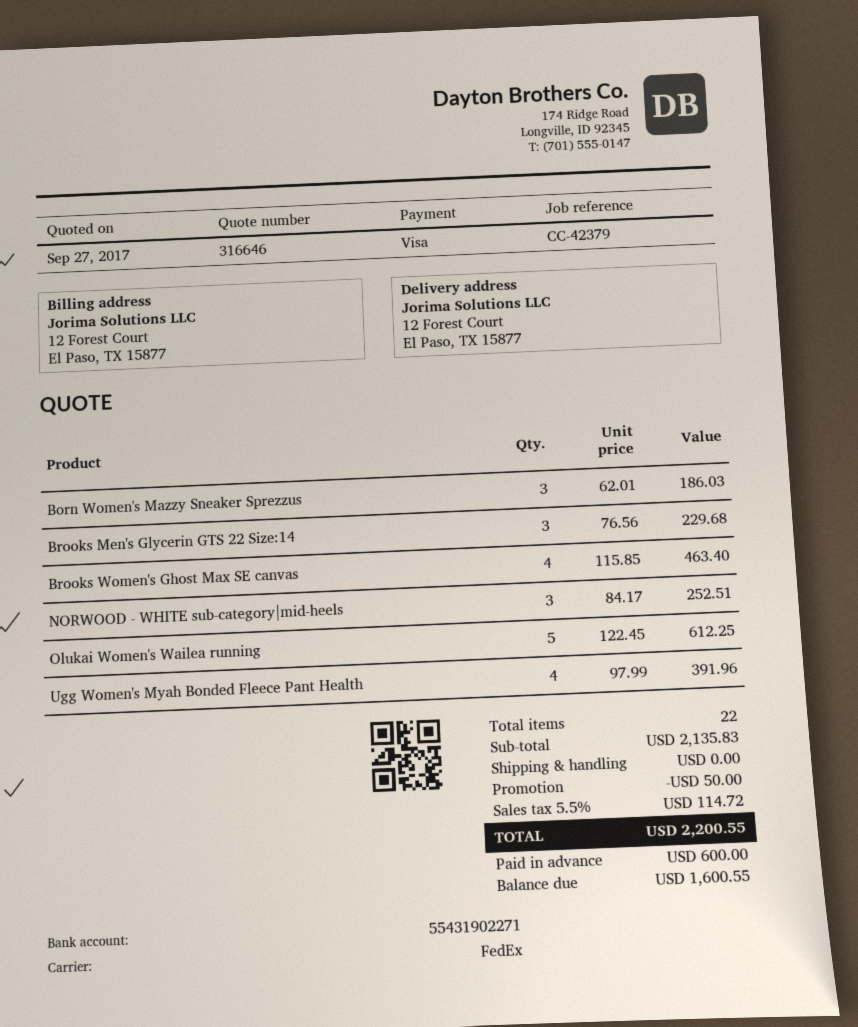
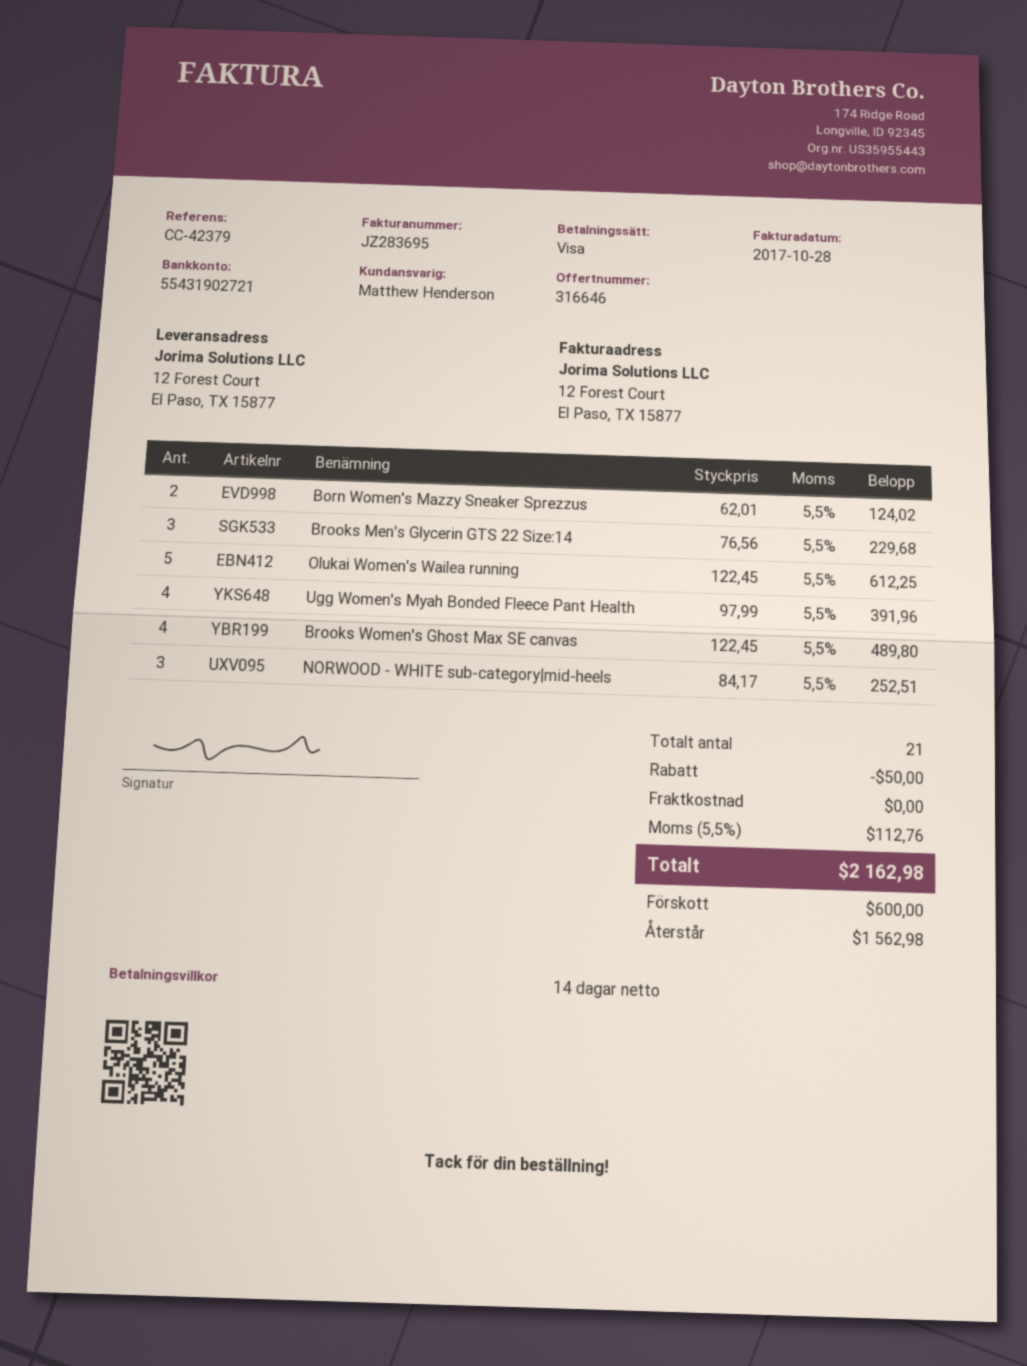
bank account: 55431902271 -> 55431902721
Born Women's Mazzy Sneaker Sprezzus: 3 x 62.01 = 186.03 -> 2 x 62.01 = 124.02
Brooks Women's Ghost Max SE canvas: 4 x 115.85 = 463.40 -> 4 x 122.45 = 489.80
total quantity: 22 -> 21
tax: 5.5% = 114.72 -> 5.5% = 112.76
total: 2200.55 -> 2162.98
balance: 1600.55 -> 1562.98

